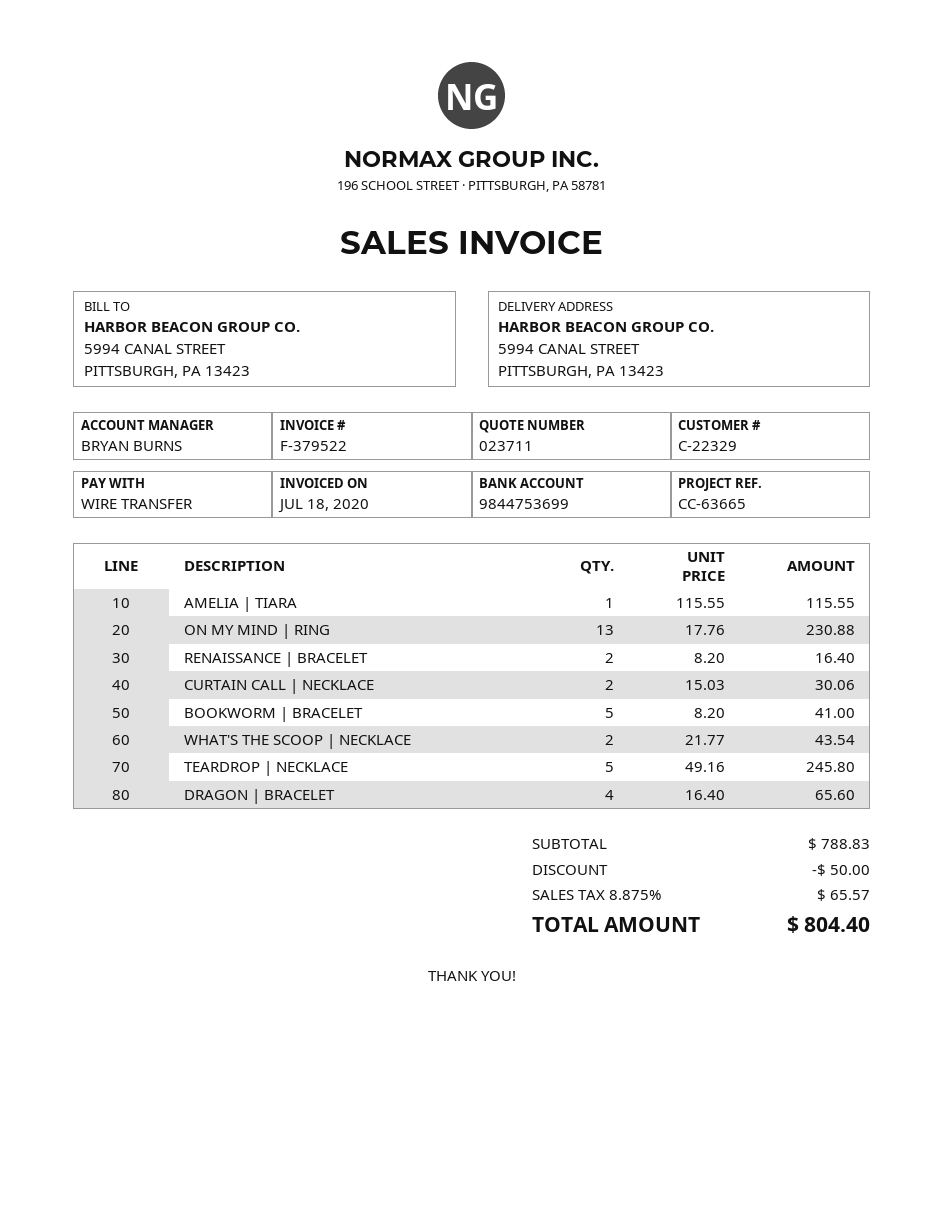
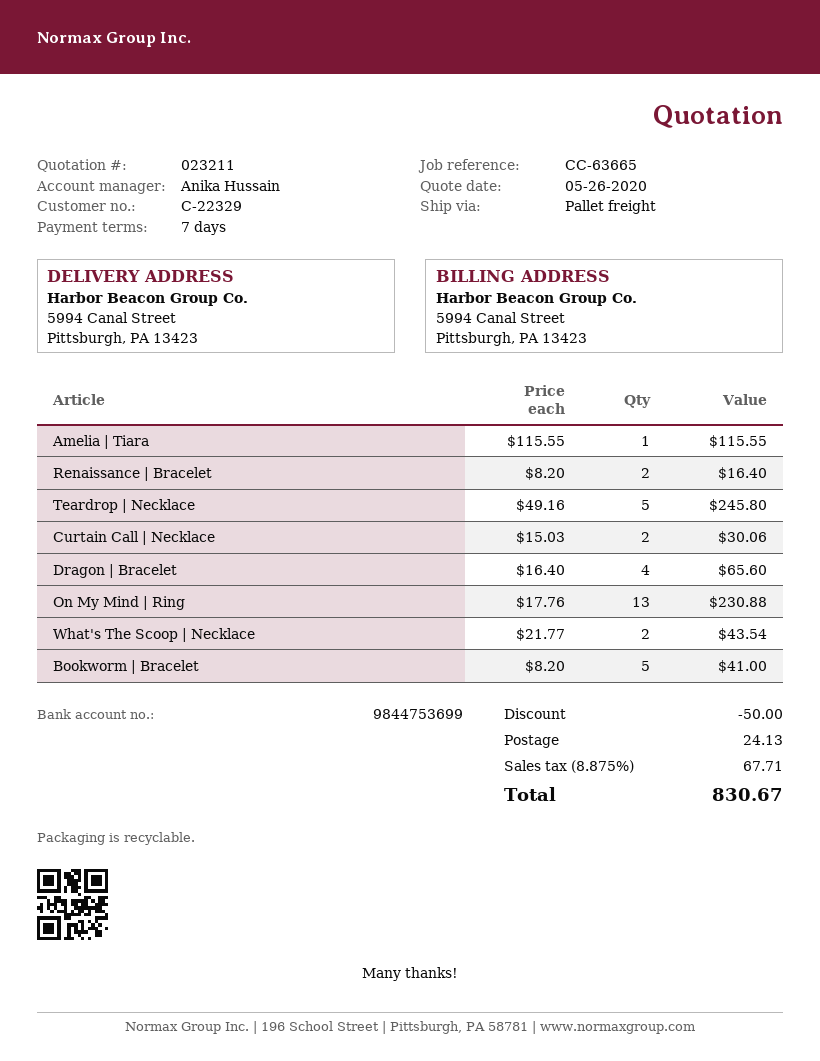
quote number: 023711 -> 023211
sales rep: BRYAN BURNS -> Anika Hussain
shipping: none -> 24.13
tax: 8.875% = 65.57 -> 8.875% = 67.71
total: 804.40 -> 830.67

